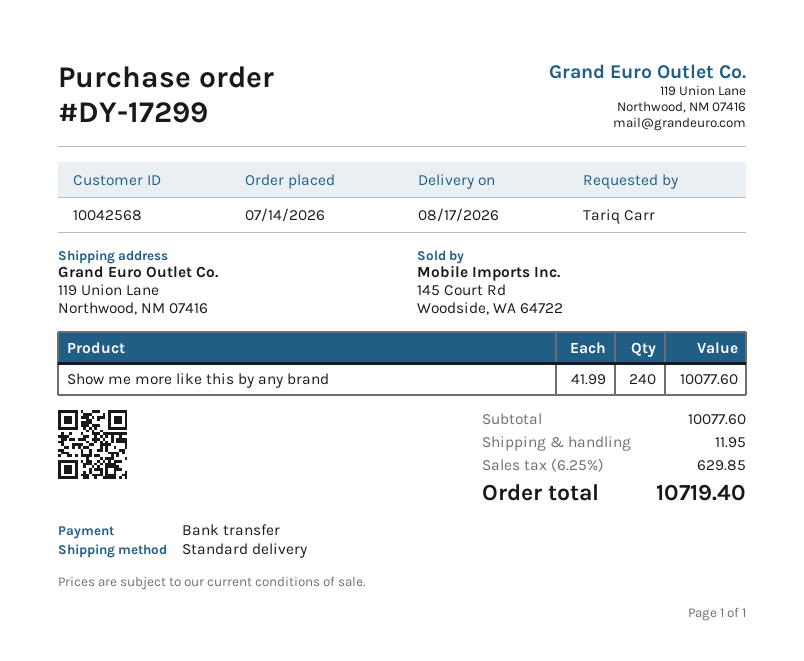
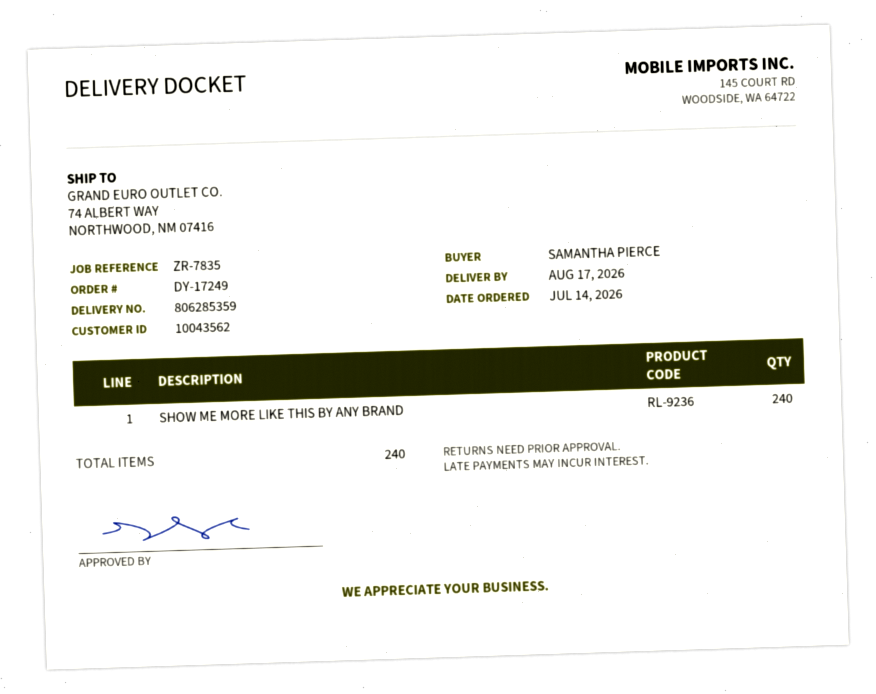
order number: DY-17299 -> DY-17249
customer number: 10042568 -> 10043562
ordered by: Tariq Carr -> SAMANTHA PIERCE
ship to: 119 Union Lane, Northwood, NM 07416 -> 74 ALBERT WAY, NORTHWOOD, NM 07416

